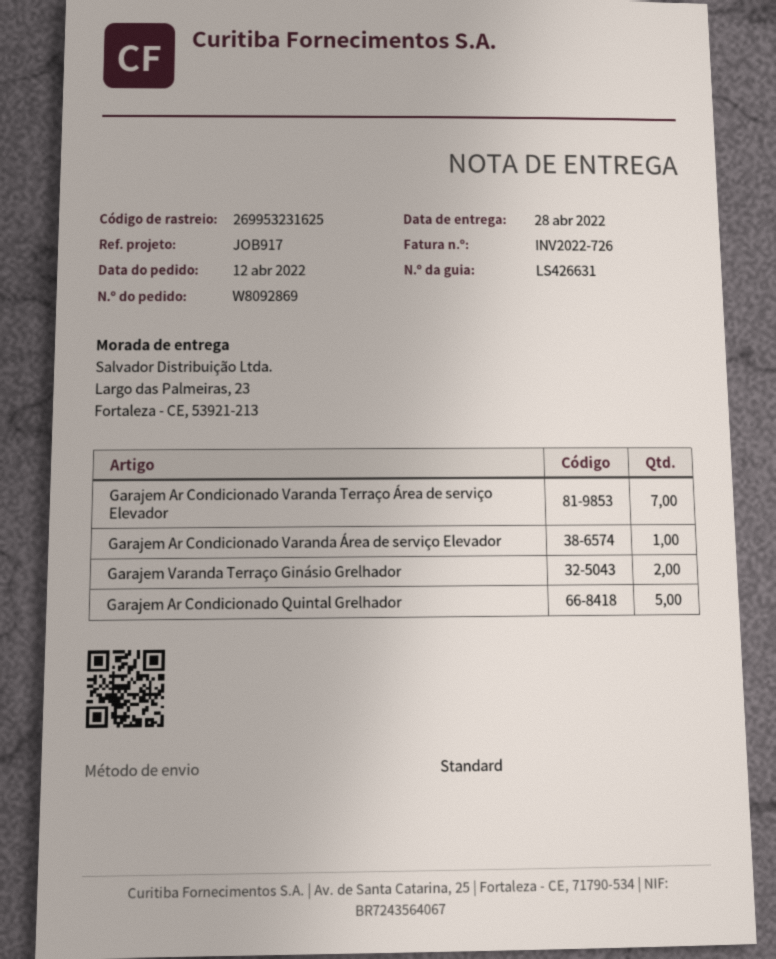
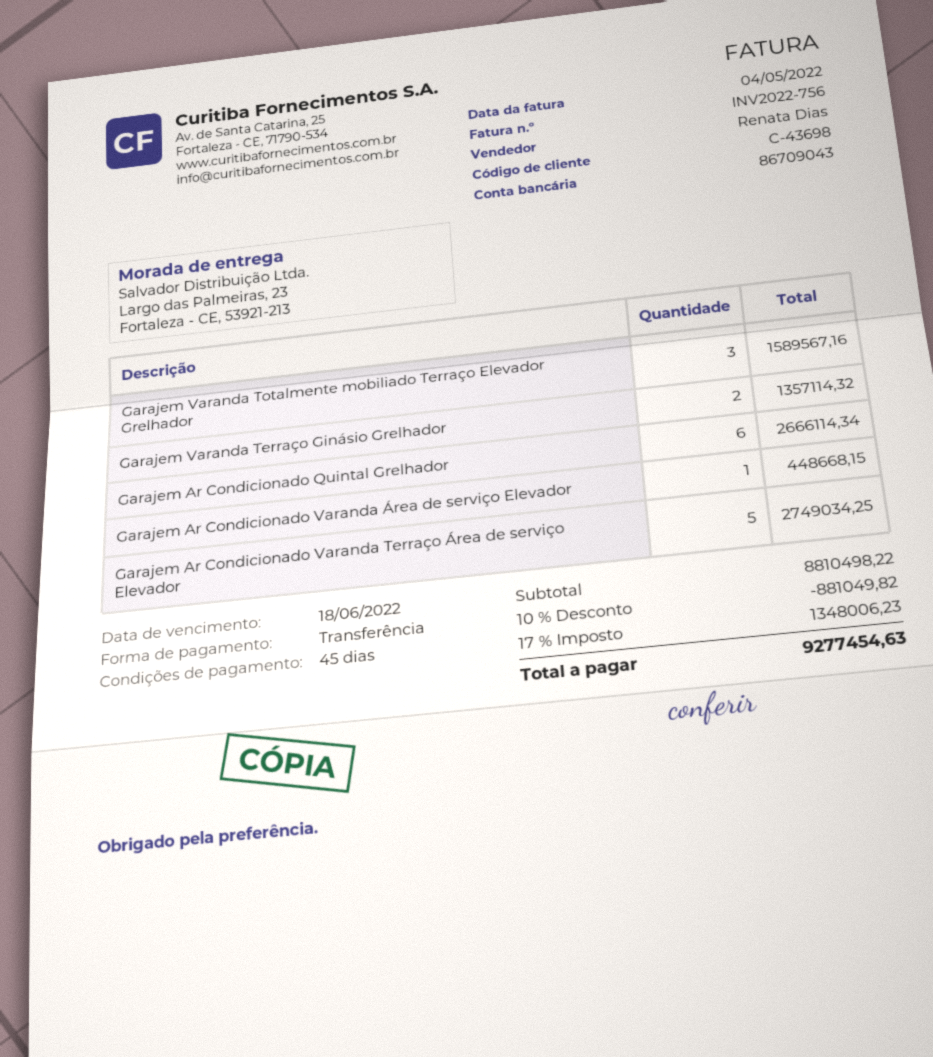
invoice number: INV2022-726 -> INV2022-756
Garajem Ar Condicionado Varanda Terraço Área de serviço Elevador: 7 -> 5
Garajem Ar Condicionado Quintal Grelhador: 5 -> 6
Garajem Varanda Totalmente mobiliado Terraço Elevador Grelhador: none -> 3

